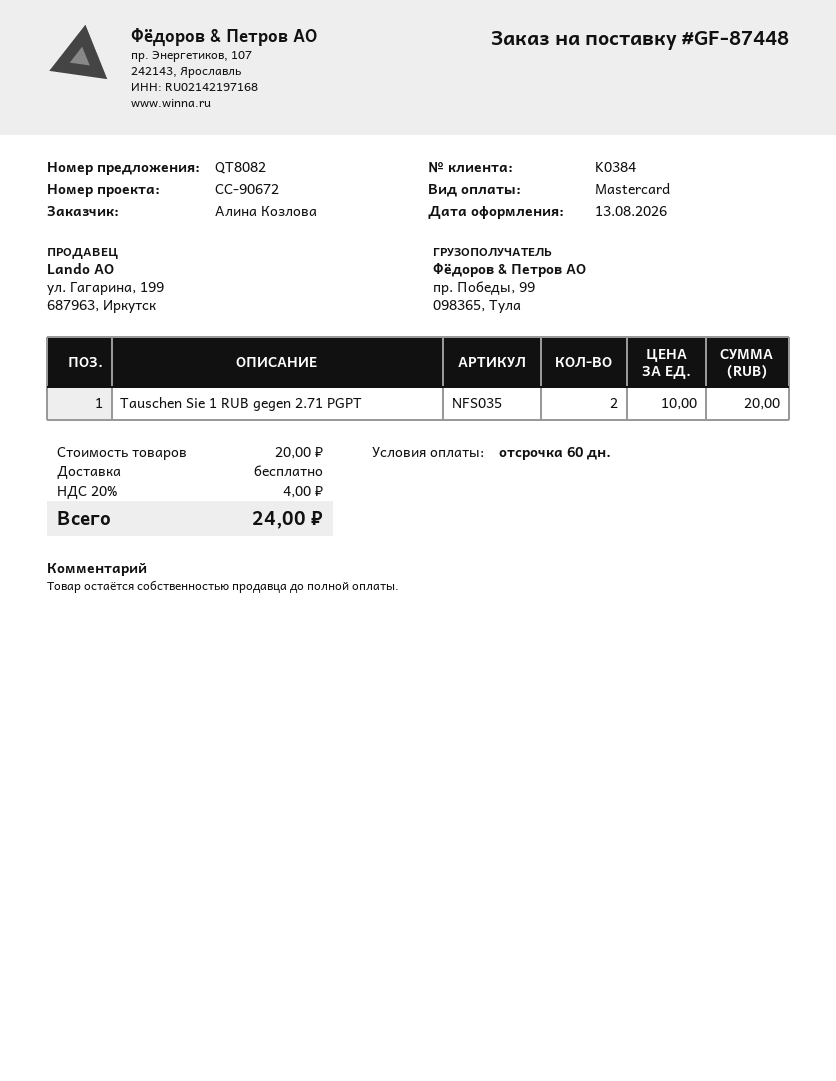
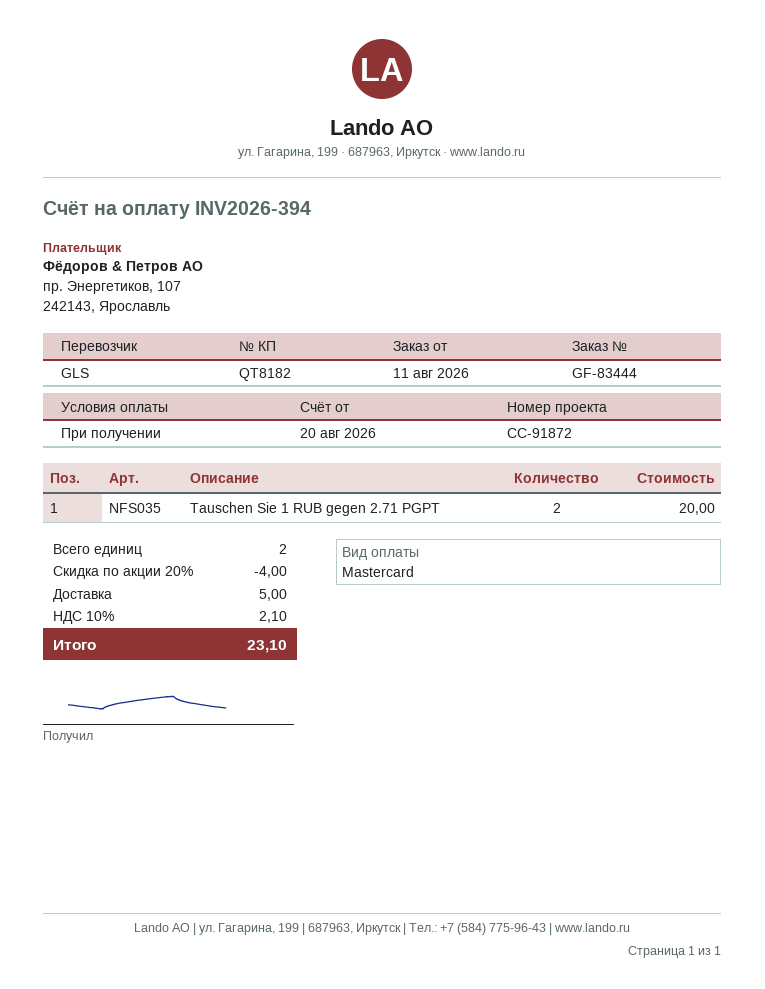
quote number: QT8082 -> QT8182
order number: GF-87448 -> GF-83444
order date: 2026-08-13 -> 2026-08-11
payment terms: 60 days -> on receipt
reference: CC-90672 -> CC-91872
discount: none -> 20% = 4.00
shipping: 0.00 -> 5.00
tax: 20% = 4.00 -> 10% = 2.10
total: 24.00 -> 23.10

